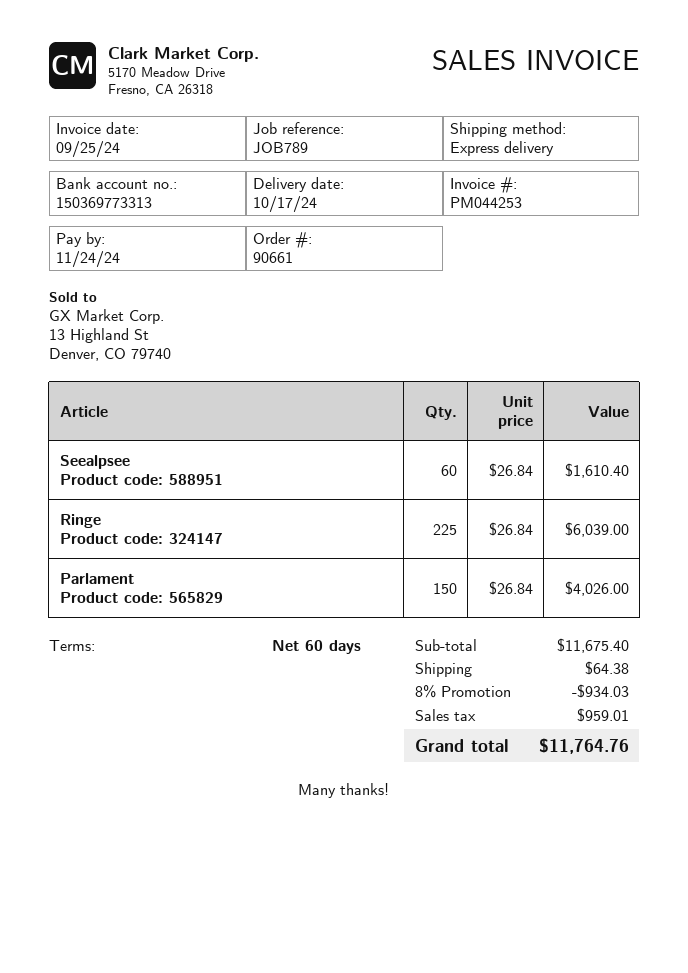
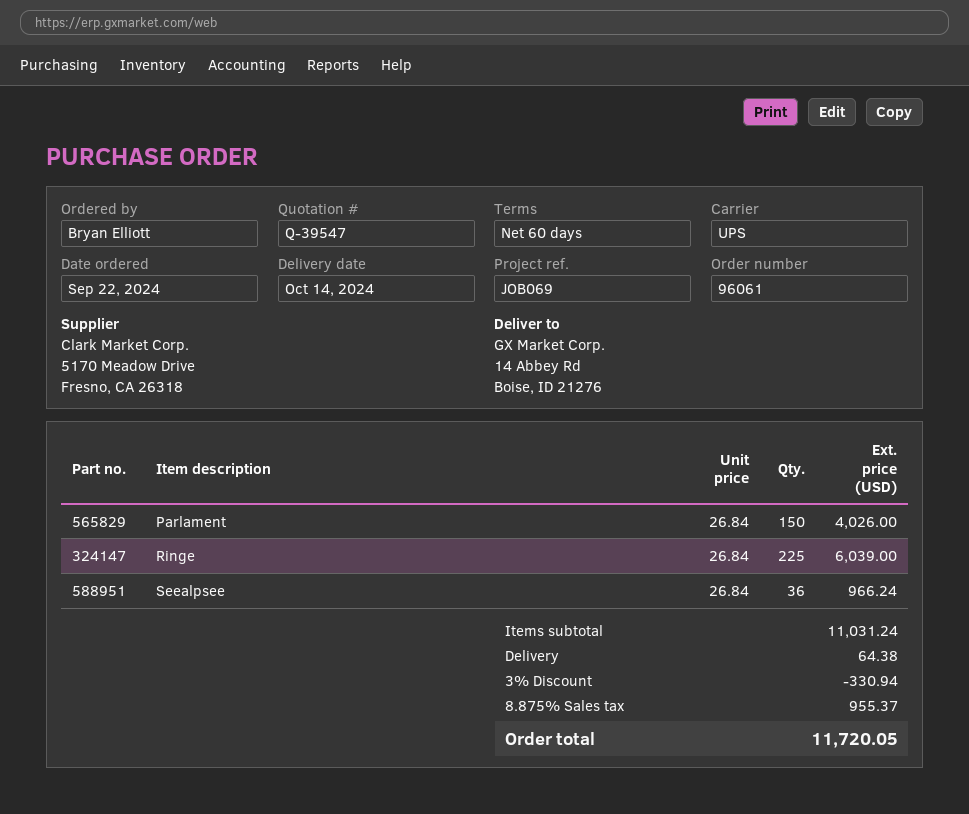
order number: 90661 -> 96061
delivery date: 2024-10-17 -> 2024-10-14
reference: JOB789 -> JOB069
shipping method: express -> UPS
Seealpsee: 60 x 26.84 = 1610.40 -> 36 x 26.84 = 966.24
subtotal: 11675.40 -> 11031.24
discount: 8% = 934.03 -> 3% = 330.94
tax: 959.01 -> 955.37
total: 11764.76 -> 11720.05

